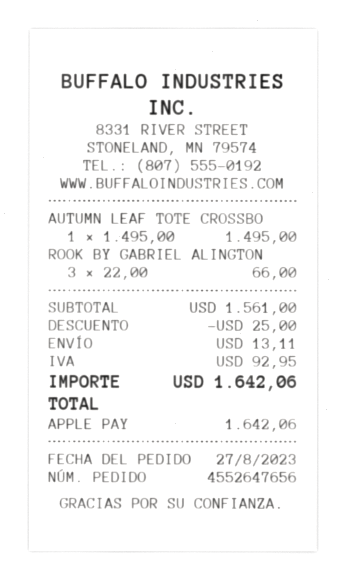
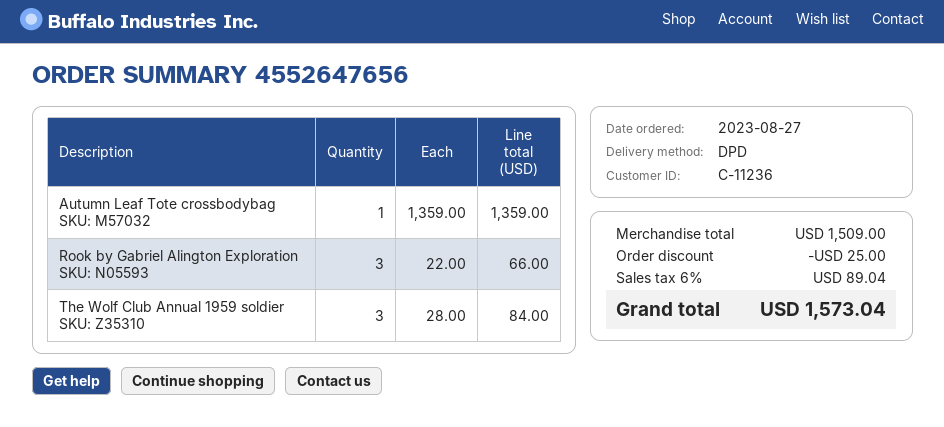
AUTUMN LEAF TOTE CROSSBO: 1 x 1495.00 = 1495.00 -> 1 x 1359.00 = 1359.00
The Wolf Club Annual 1959 soldier: none -> 3 x 28.00 = 84.00
subtotal: 1561.00 -> 1509.00
shipping: 13.11 -> none
tax: 92.95 -> 89.04
total: 1642.06 -> 1573.04

